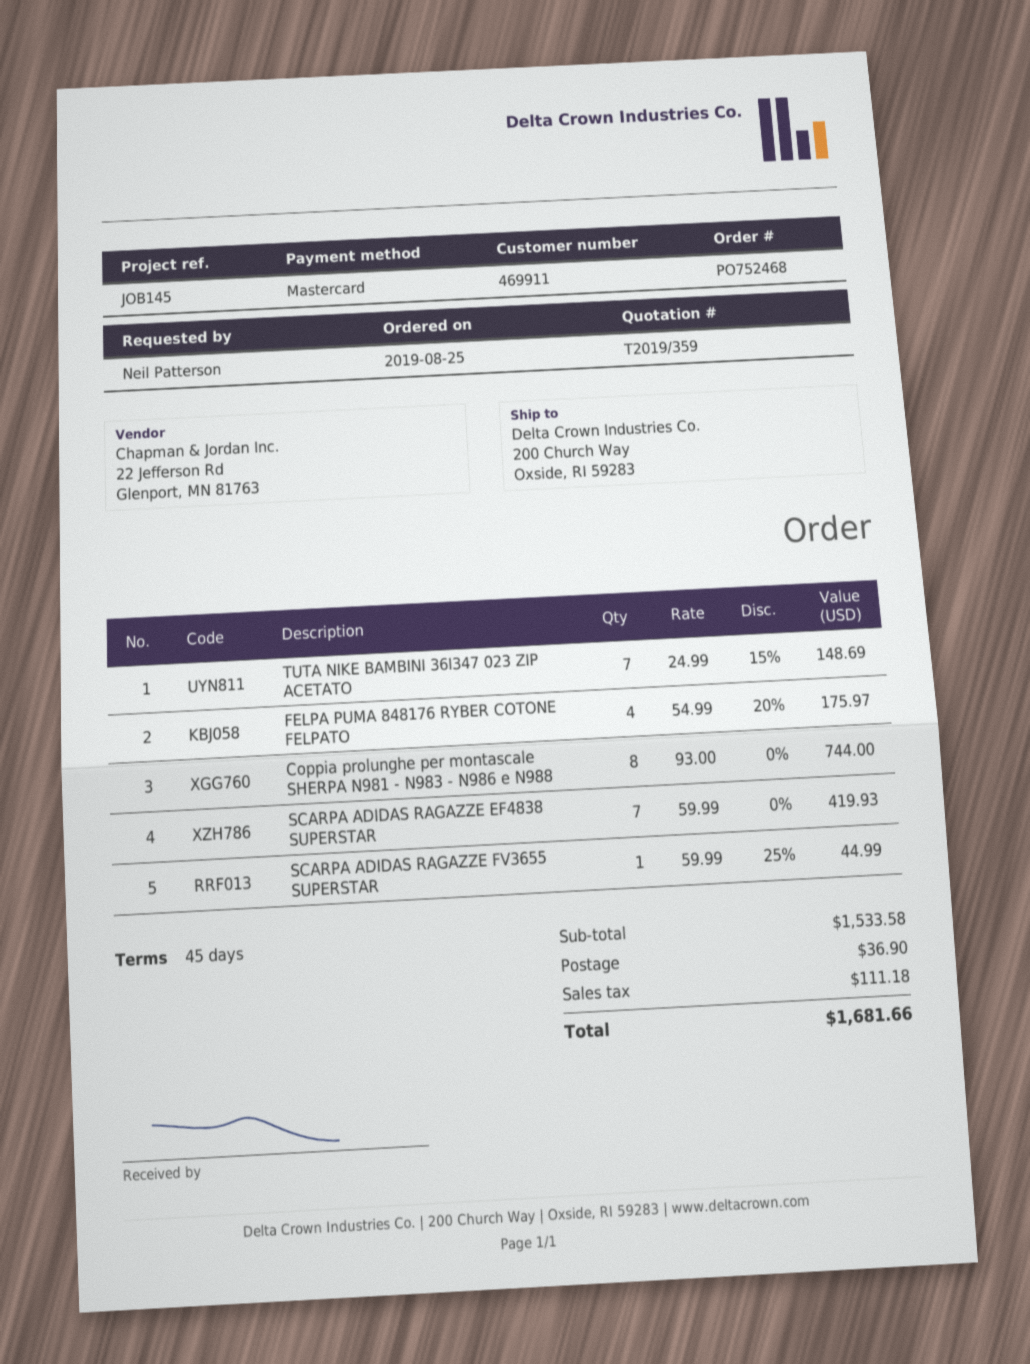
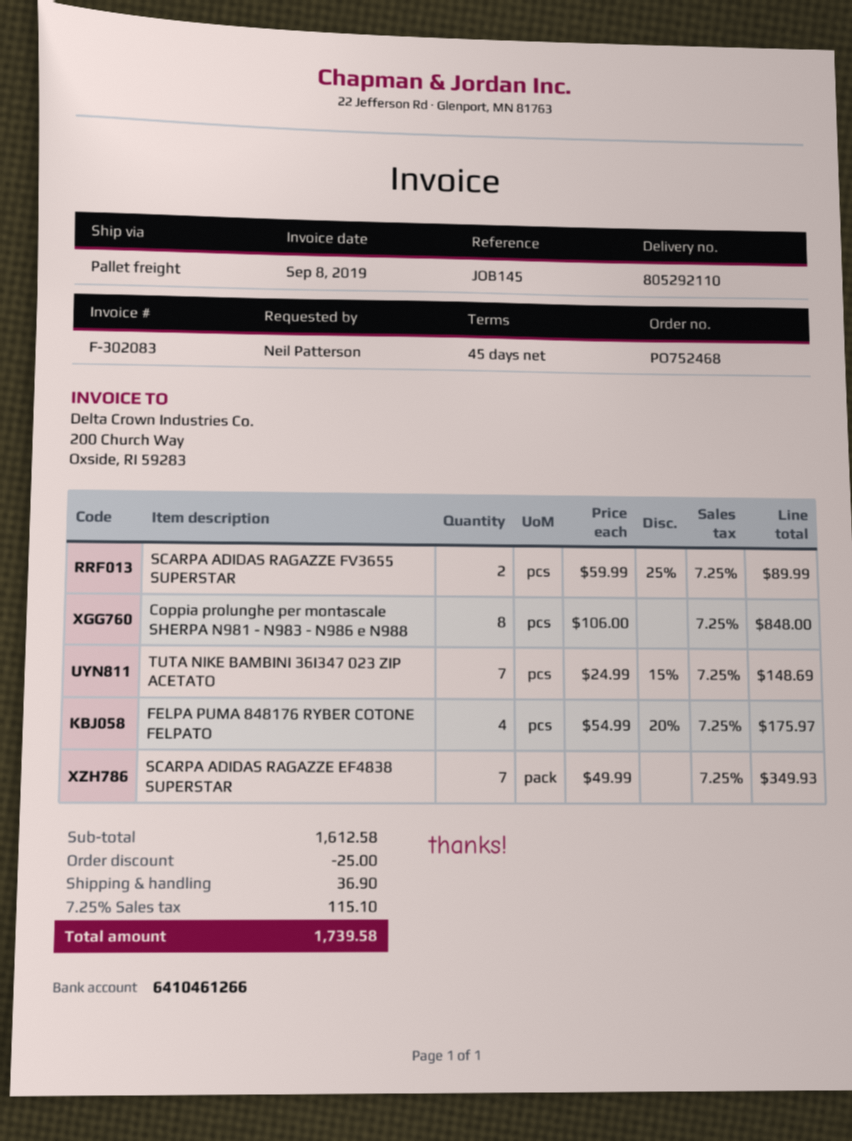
Coppia prolunghe per montascale SHERPA N981 - N983 - N986 e N988: 8 x 93.00 = 744.00 -> 8 x 106.00 = 848.00
SCARPA ADIDAS RAGAZZE EF4838 SUPERSTAR: 7 x 59.99 = 419.93 -> 7 x 49.99 = 349.93
SCARPA ADIDAS RAGAZZE FV3655 SUPERSTAR: 1 x 59.99 - 25% = 44.99 -> 2 x 59.99 - 25% = 89.99
subtotal: 1533.58 -> 1612.58
discount: none -> 25.00
tax: 111.18 -> 115.10
total: 1681.66 -> 1739.58

